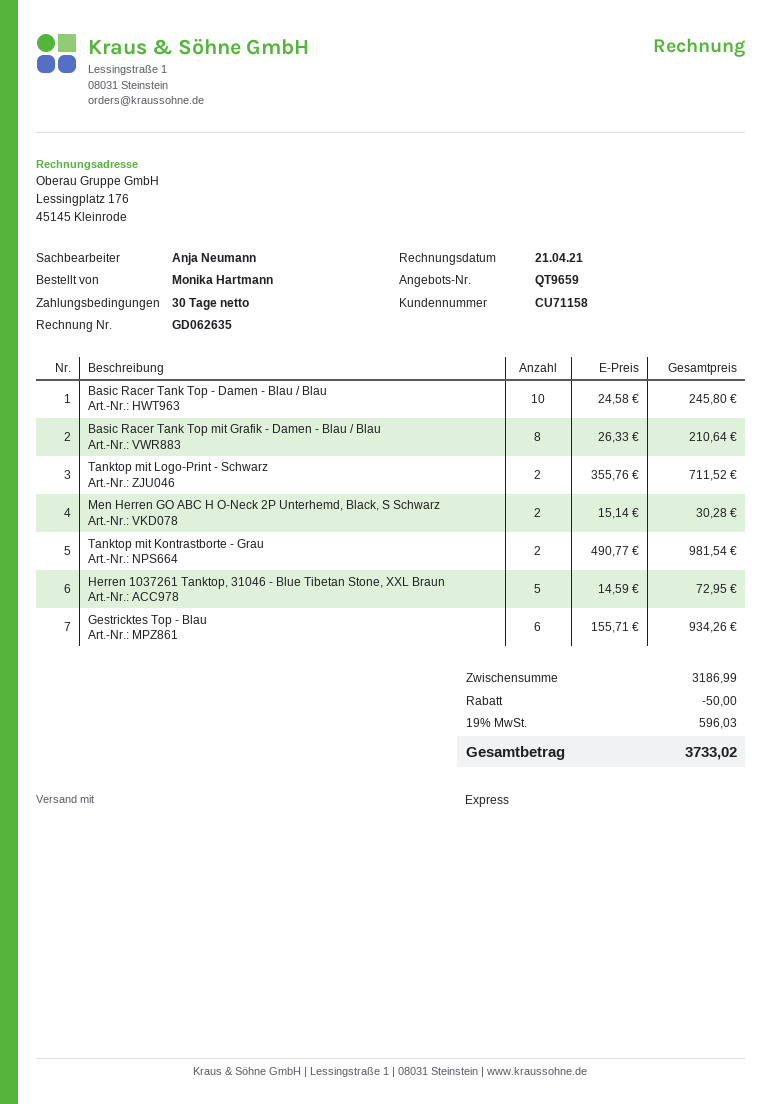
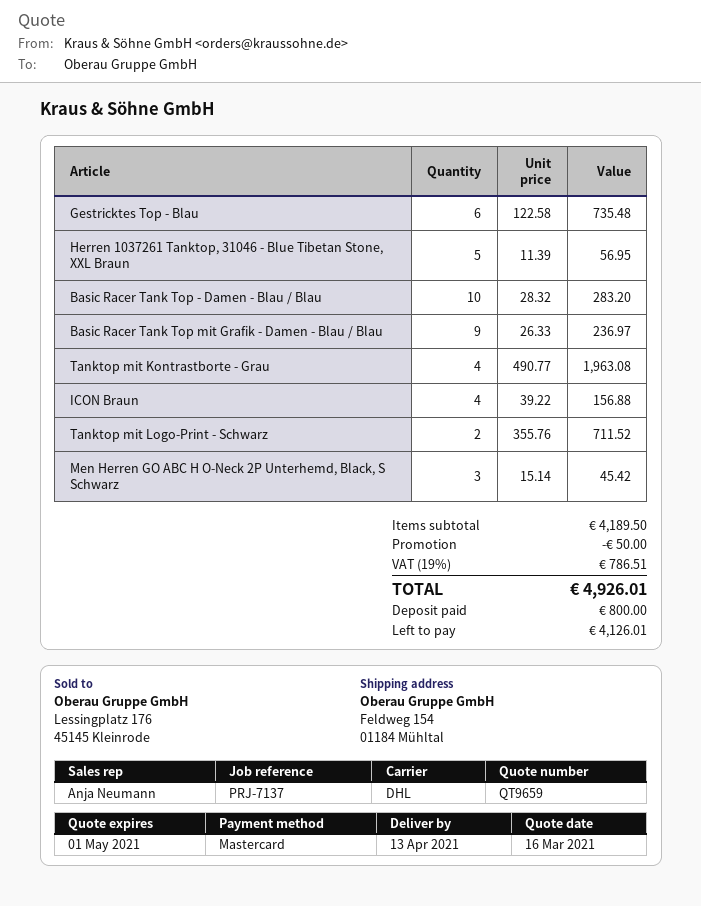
shipping method: express -> DHL
Basic Racer Tank Top - Damen - Blau / Blau: 10 x 24.58 = 245.80 -> 10 x 28.32 = 283.20
Basic Racer Tank Top mit Grafik - Damen - Blau / Blau: 8 x 26.33 = 210.64 -> 9 x 26.33 = 236.97
Men Herren GO ABC H O-Neck 2P Unterhemd, Black, S Schwarz: 2 x 15.14 = 30.28 -> 3 x 15.14 = 45.42
Tanktop mit Kontrastborte - Grau: 2 x 490.77 = 981.54 -> 4 x 490.77 = 1963.08
Herren 1037261 Tanktop, 31046 - Blue Tibetan Stone, XXL Braun: 5 x 14.59 = 72.95 -> 5 x 11.39 = 56.95
Gestricktes Top - Blau: 6 x 155.71 = 934.26 -> 6 x 122.58 = 735.48
ICON Braun: none -> 4 x 39.22 = 156.88
subtotal: 3186.99 -> 4189.50
tax: 19% = 596.03 -> 19% = 786.51
total: 3733.02 -> 4926.01

